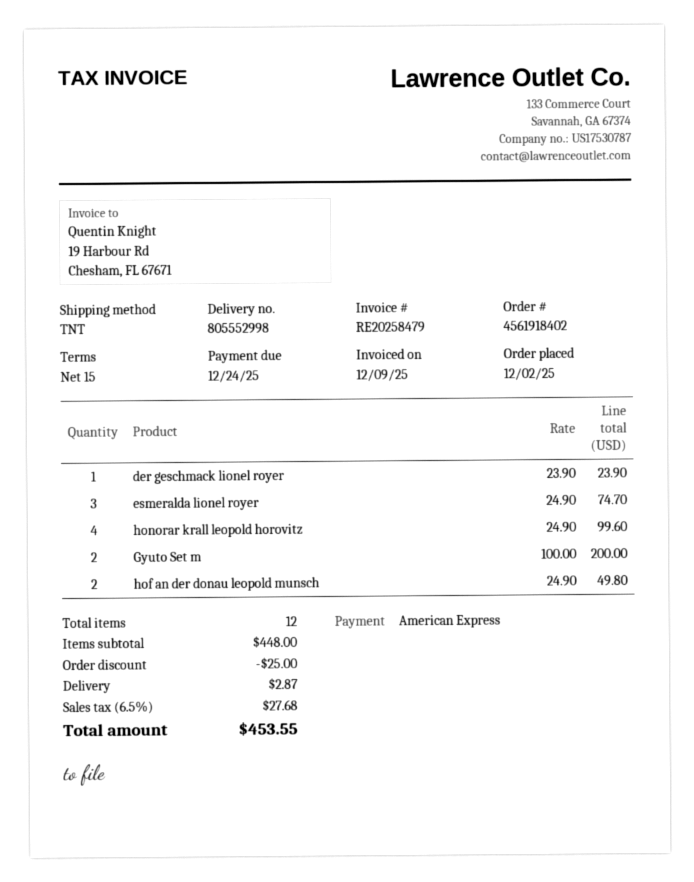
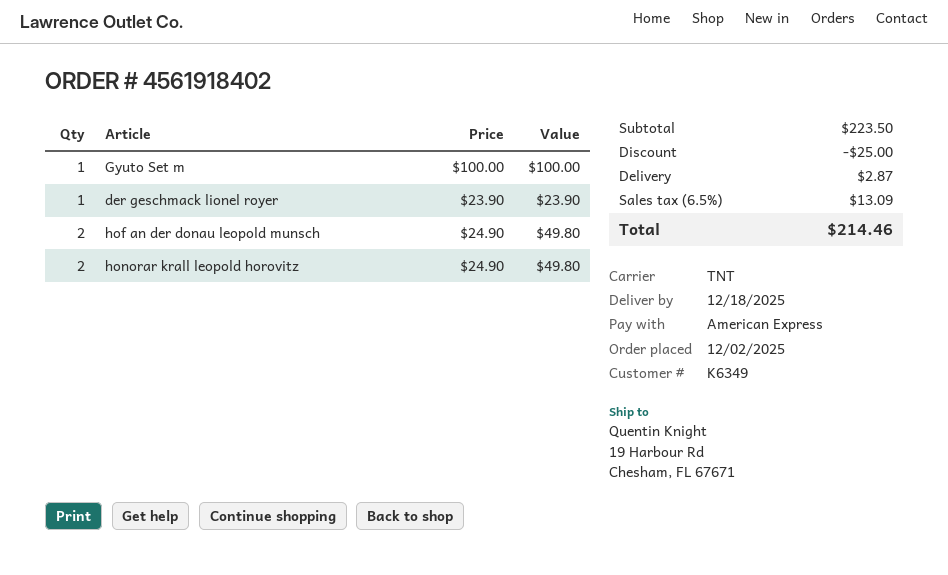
esmeralda lionel royer: 3 x 24.90 = 74.70 -> none
honorar krall leopold horovitz: 4 x 24.90 = 99.60 -> 2 x 24.90 = 49.80
Gyuto Set m: 2 x 100.00 = 200.00 -> 1 x 100.00 = 100.00
subtotal: 448.00 -> 223.50
tax: 6.5% = 27.68 -> 6.5% = 13.09
total: 453.55 -> 214.46

